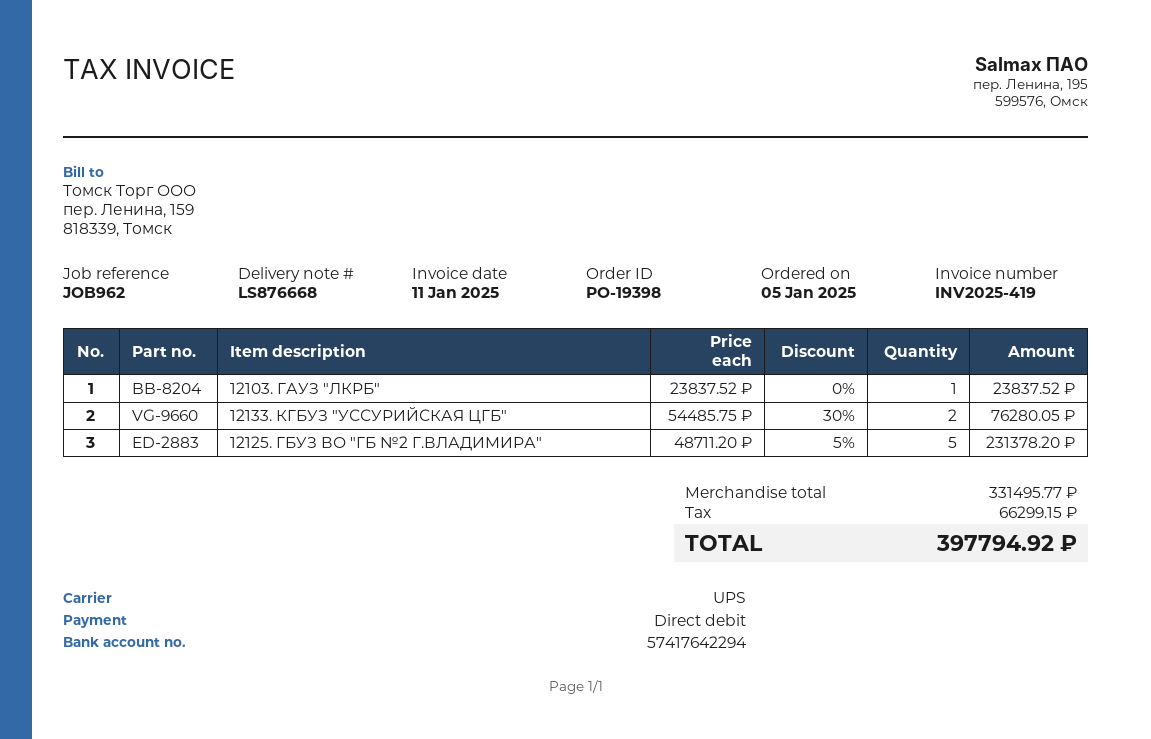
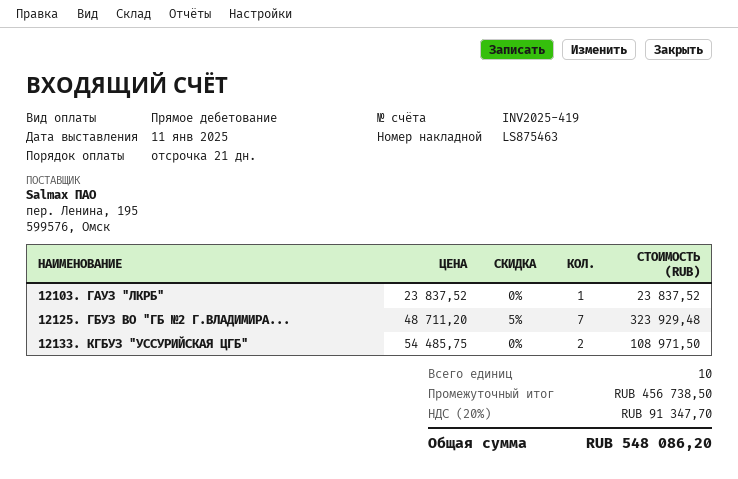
delivery note number: LS876668 -> LS875463
12133. КГБУЗ "УССУРИЙСКАЯ ЦГБ": 2 x 54485.75 - 30% = 76280.05 -> 2 x 54485.75 = 108971.50
12125. ГБУЗ ВО "ГБ №2 Г.ВЛАДИМИРА": 5 x 48711.20 - 5% = 231378.20 -> 7 x 48711.20 - 5% = 323929.48
subtotal: 331495.77 -> 456738.50
tax: 66299.15 -> 91347.70
total: 397794.92 -> 548086.20

